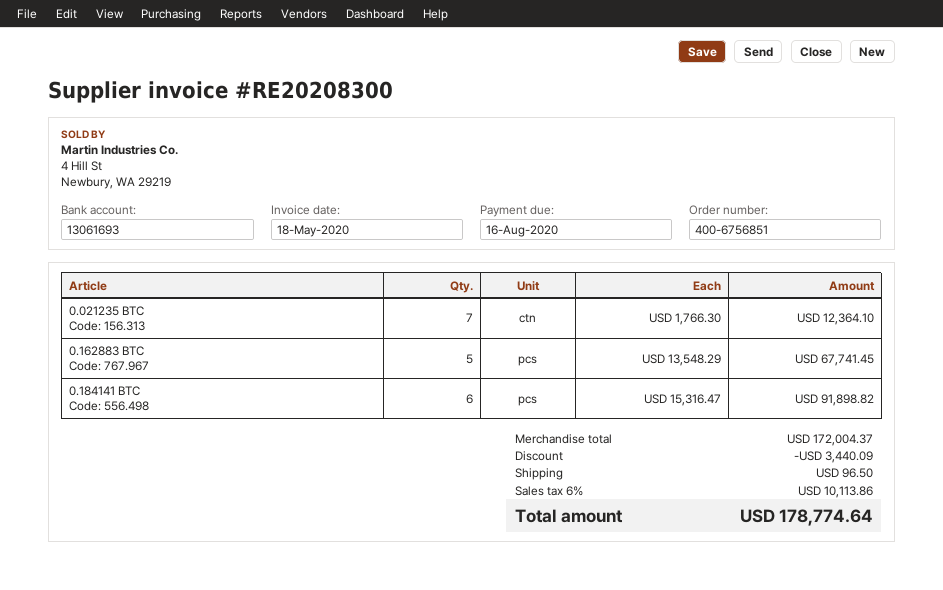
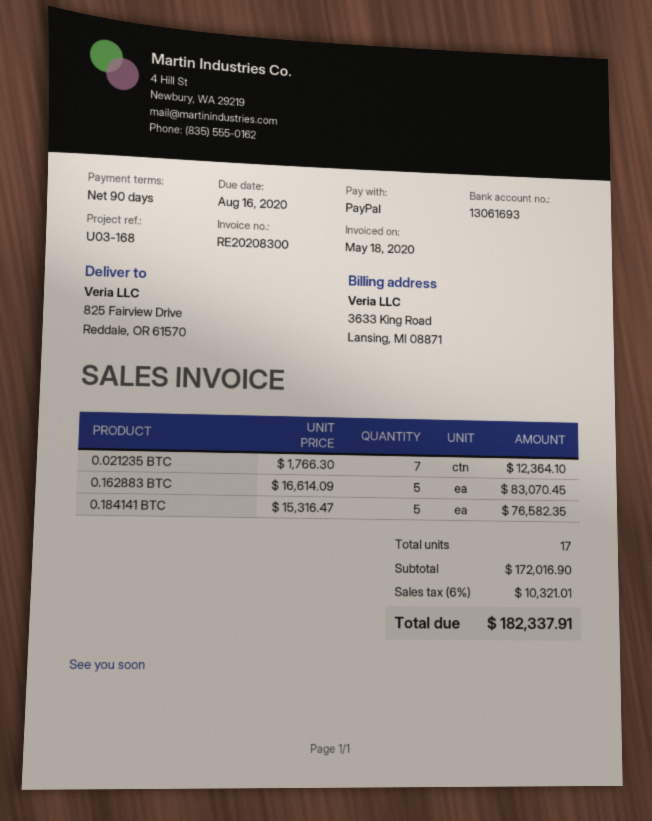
0.162883 BTC: 5 x 13548.29 = 67741.45 -> 5 x 16614.09 = 83070.45
0.184141 BTC: 6 x 15316.47 = 91898.82 -> 5 x 15316.47 = 76582.35
subtotal: 172004.37 -> 172016.90
discount: 3440.09 -> none
shipping: 96.50 -> none
tax: 6% = 10113.86 -> 6% = 10321.01
total: 178774.64 -> 182337.91

